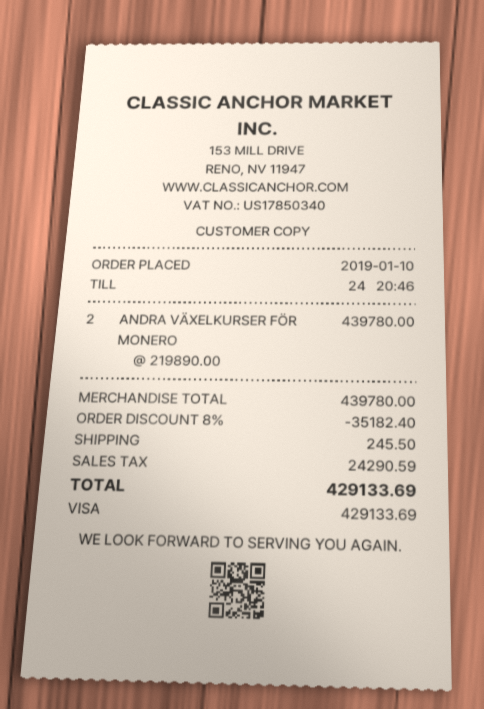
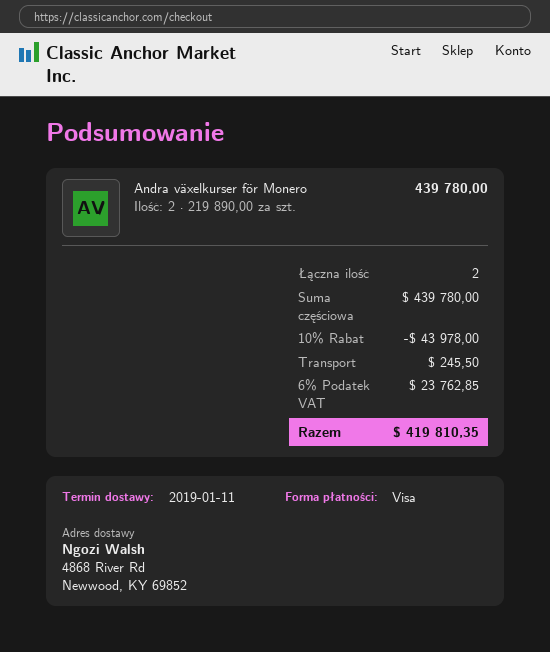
discount: 8% = 35182.40 -> 10% = 43978.00
tax: 24290.59 -> 23762.85
total: 429133.69 -> 419810.35

